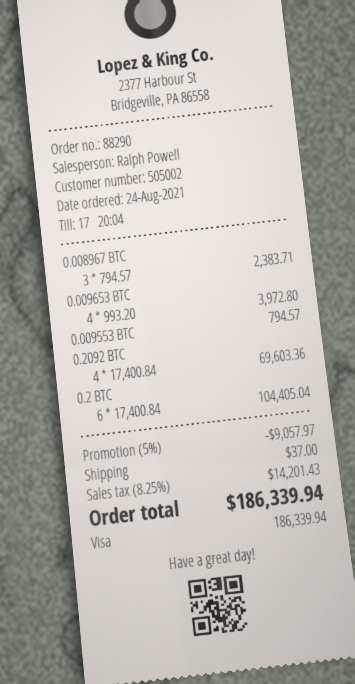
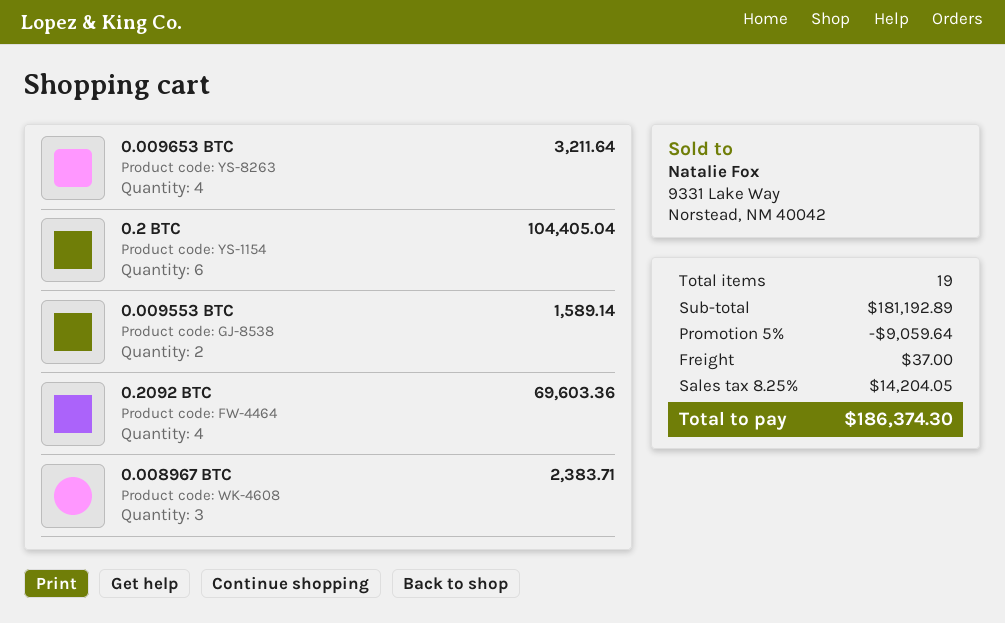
0.009653 BTC: 4 for 3972.80 -> 4 for 3211.64
0.009553 BTC: 1 for 794.57 -> 2 for 1589.14
discount: 5% = 9057.97 -> 5% = 9059.64
tax: 8.25% = 14201.43 -> 8.25% = 14204.05
total: 186339.94 -> 186374.30

